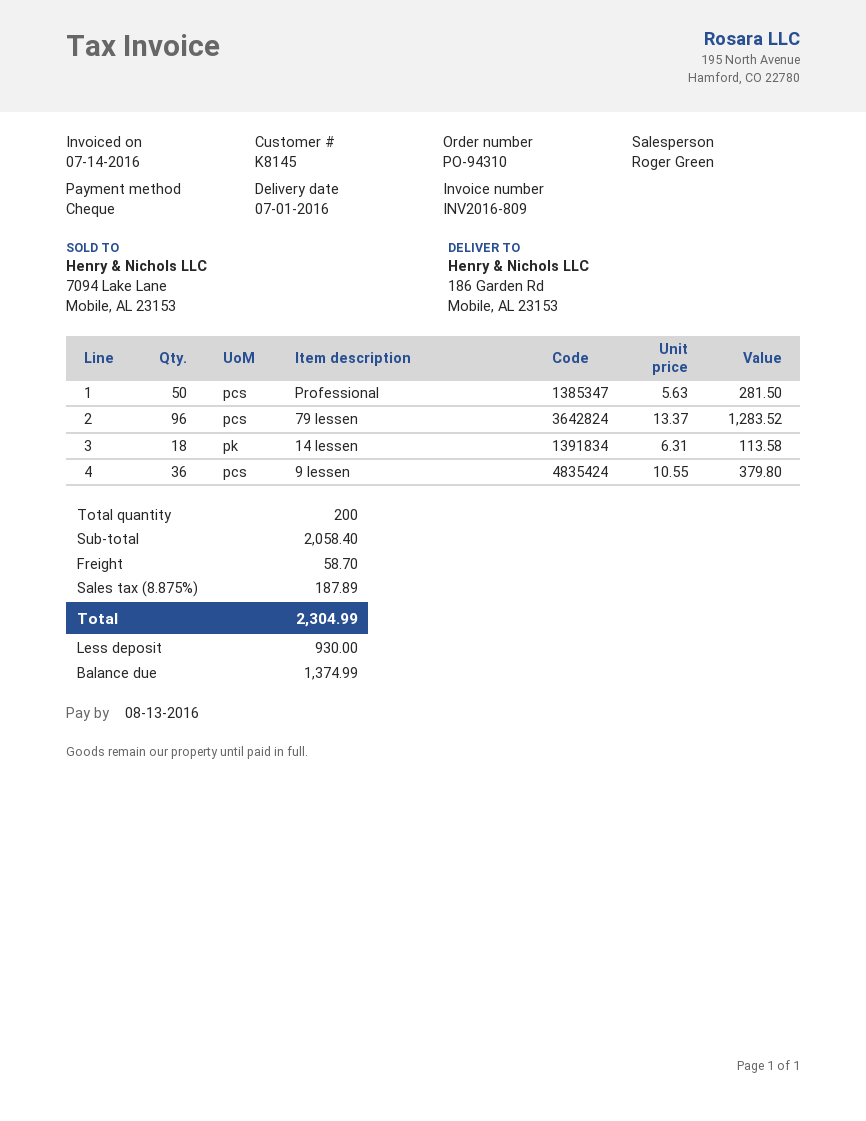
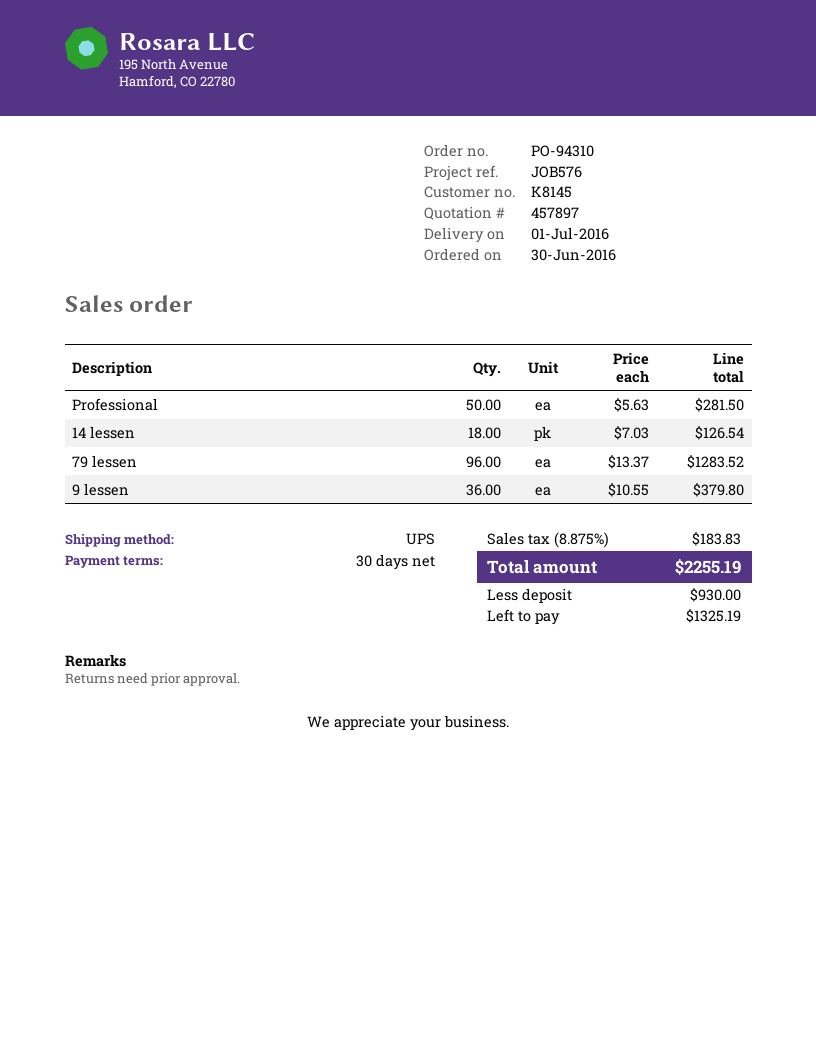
14 lessen: 18 x 6.31 = 113.58 -> 18 x 7.03 = 126.54
shipping: 58.70 -> none
tax: 8.875% = 187.89 -> 8.875% = 183.83
total: 2304.99 -> 2255.19
balance: 1374.99 -> 1325.19

